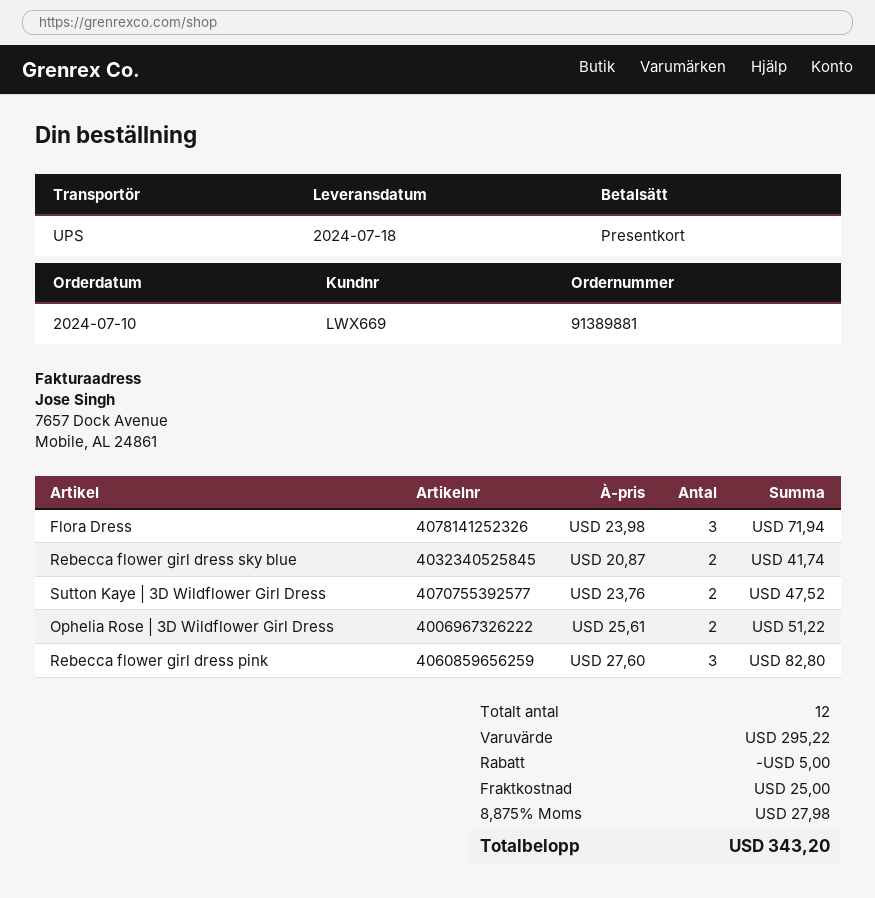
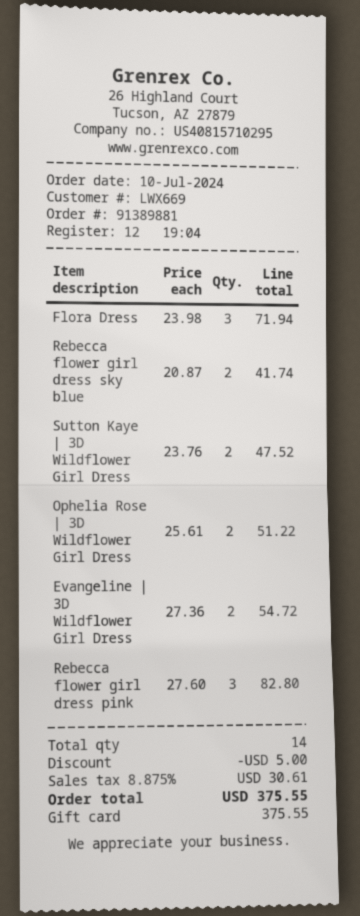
Evangeline | 3D Wildflower Girl Dress: none -> 2 x 27.36 = 54.72
total quantity: 12 -> 14
shipping: 25.00 -> none
tax: 8.875% = 27.98 -> 8.875% = 30.61
total: 343.20 -> 375.55

